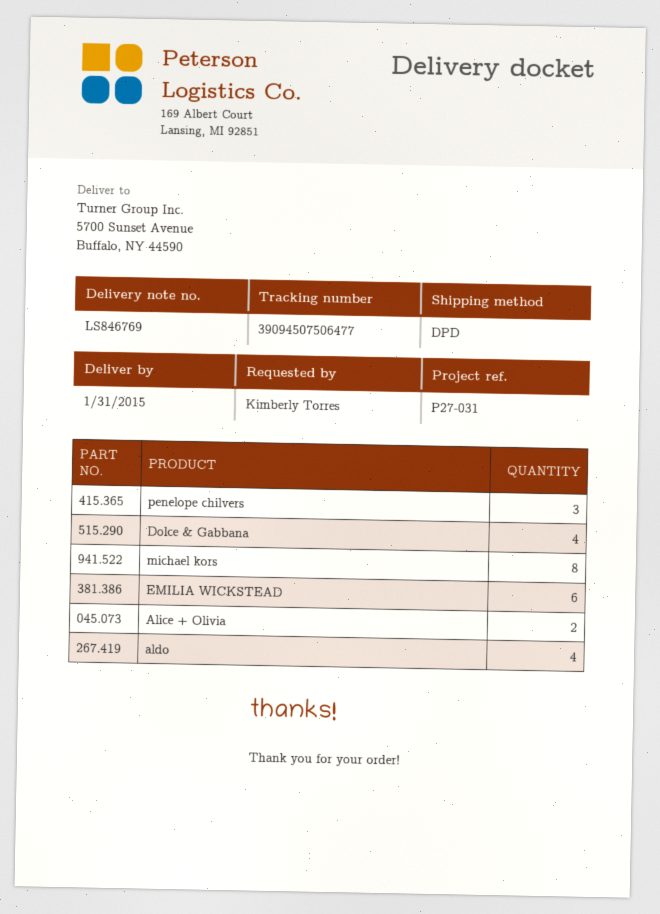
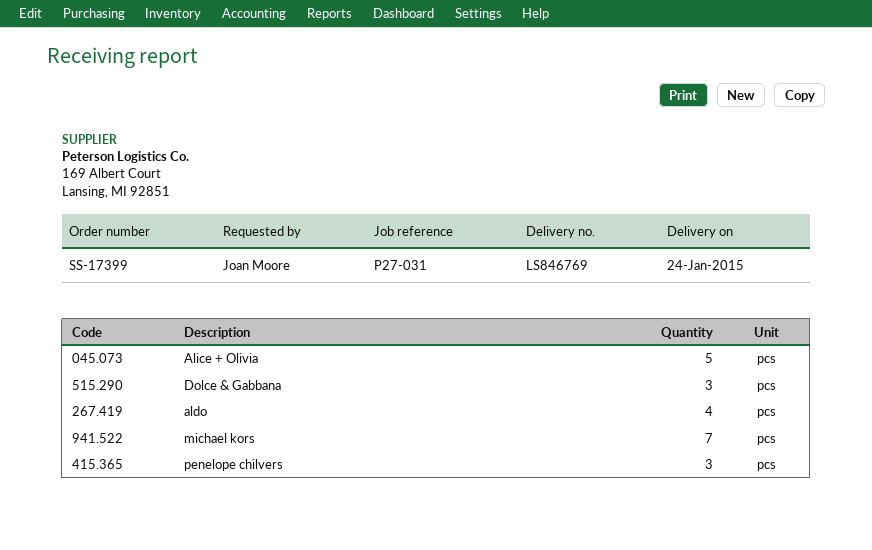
delivery date: 2015-01-31 -> 2015-01-24
ordered by: Kimberly Torres -> Joan Moore
Dolce & Gabbana: 4 -> 3
michael kors: 8 -> 7
EMILIA WICKSTEAD: 6 -> none
Alice + Olivia: 2 -> 5

